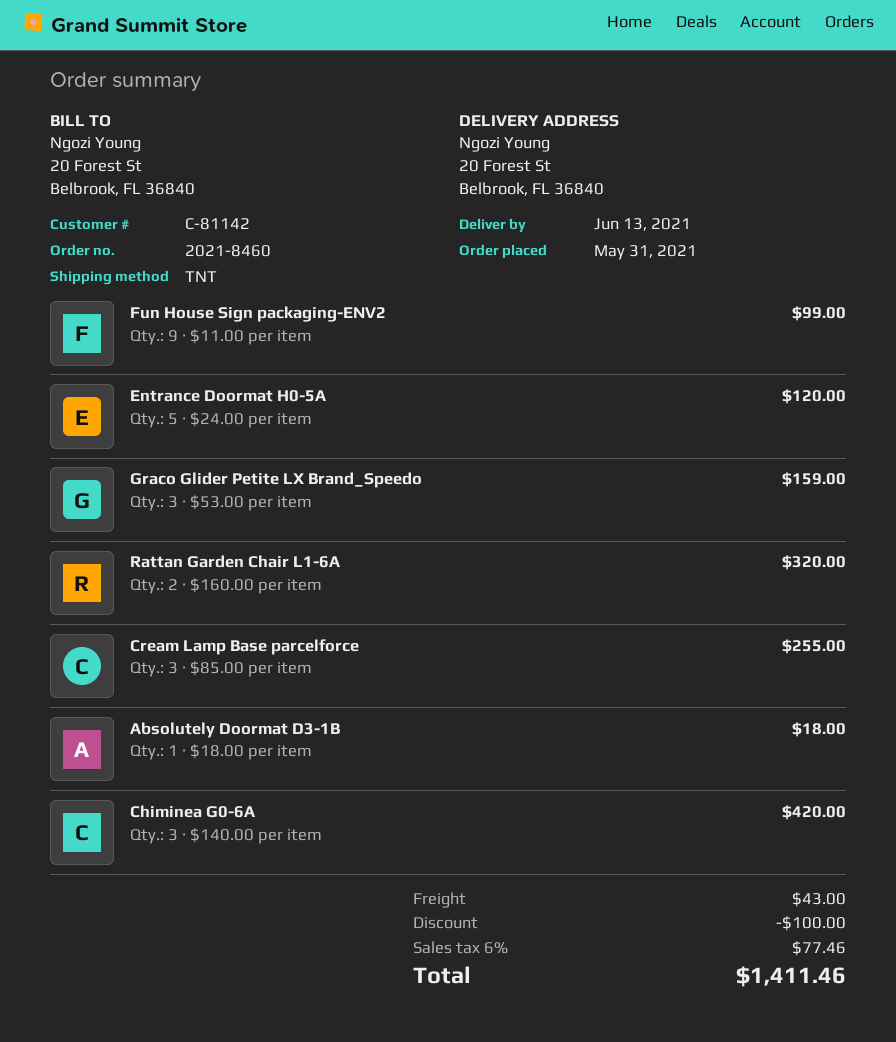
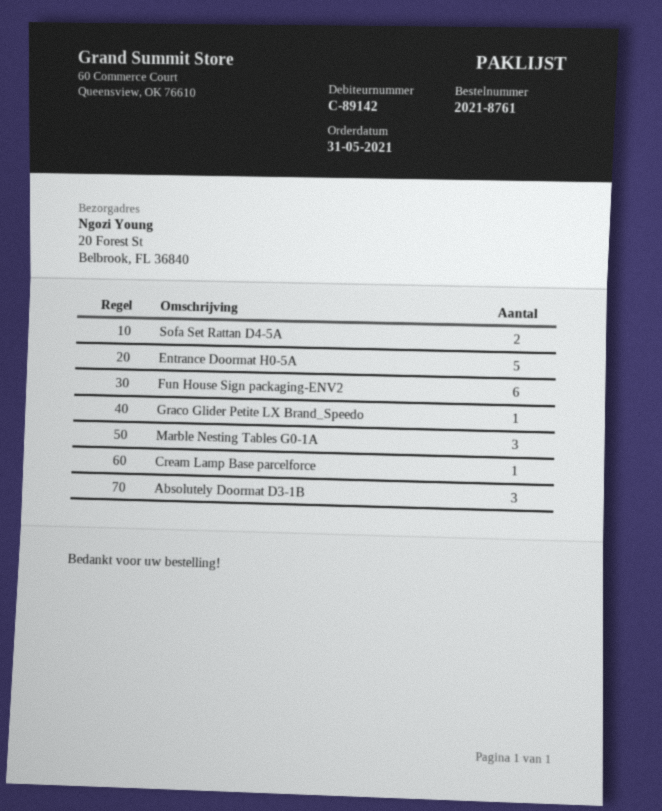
order number: 2021-8460 -> 2021-8761
customer number: C-81142 -> C-89142
Fun House Sign packaging-ENV2: 9 -> 6
Graco Glider Petite LX Brand_Speedo: 3 -> 1
Rattan Garden Chair L1-6A: 2 -> none
Cream Lamp Base parcelforce: 3 -> 1
Absolutely Doormat D3-1B: 1 -> 3
Chiminea G0-6A: 3 -> none
Sofa Set Rattan D4-5A: none -> 2
Marble Nesting Tables G0-1A: none -> 3

